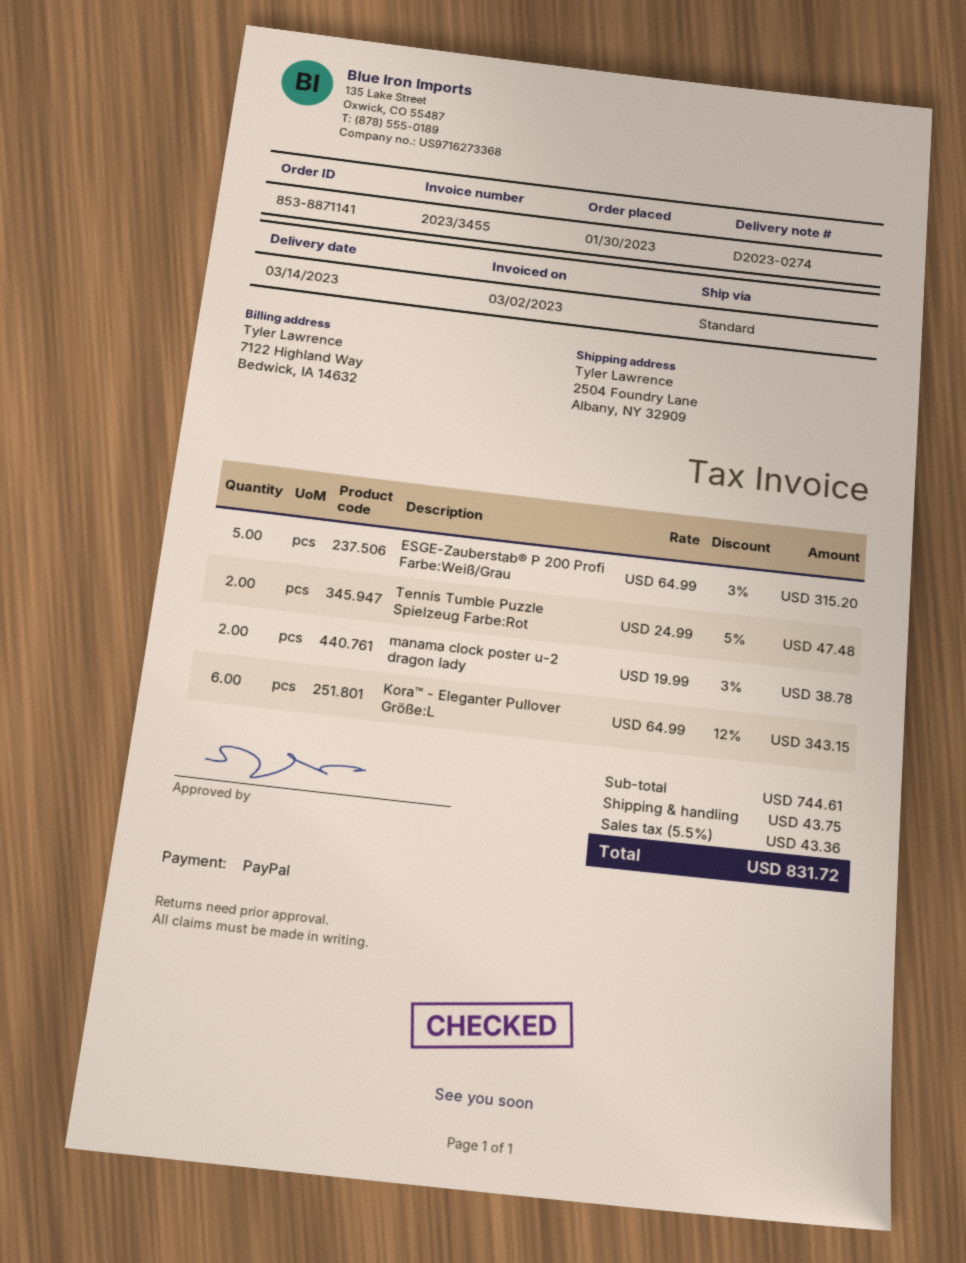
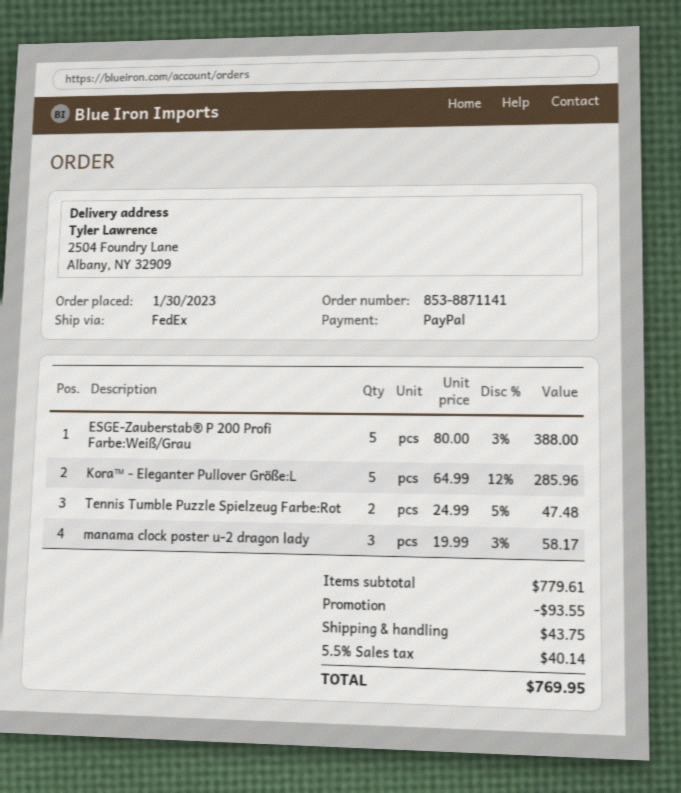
shipping method: standard -> FedEx
ESGE-Zauberstab® P 200 Profi Farbe:Weiß/Grau: 5 x 64.99 - 3% = 315.20 -> 5 x 80.00 - 3% = 388.00
manama clock poster u-2 dragon lady: 2 x 19.99 - 3% = 38.78 -> 3 x 19.99 - 3% = 58.17
Kora™ - Eleganter Pullover Größe:L: 6 x 64.99 - 12% = 343.15 -> 5 x 64.99 - 12% = 285.96
subtotal: 744.61 -> 779.61
discount: none -> 93.55
tax: 5.5% = 43.36 -> 5.5% = 40.14
total: 831.72 -> 769.95

